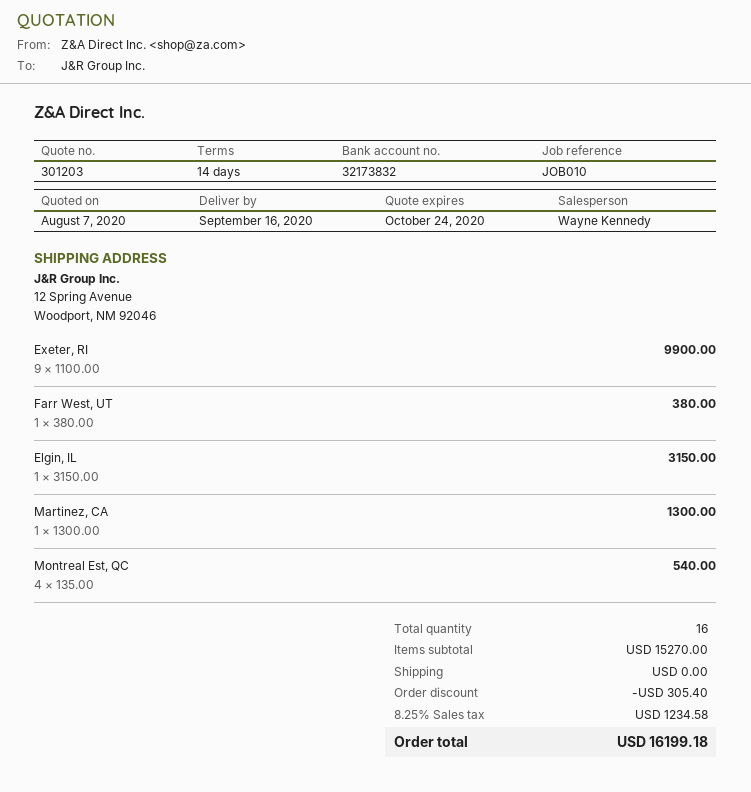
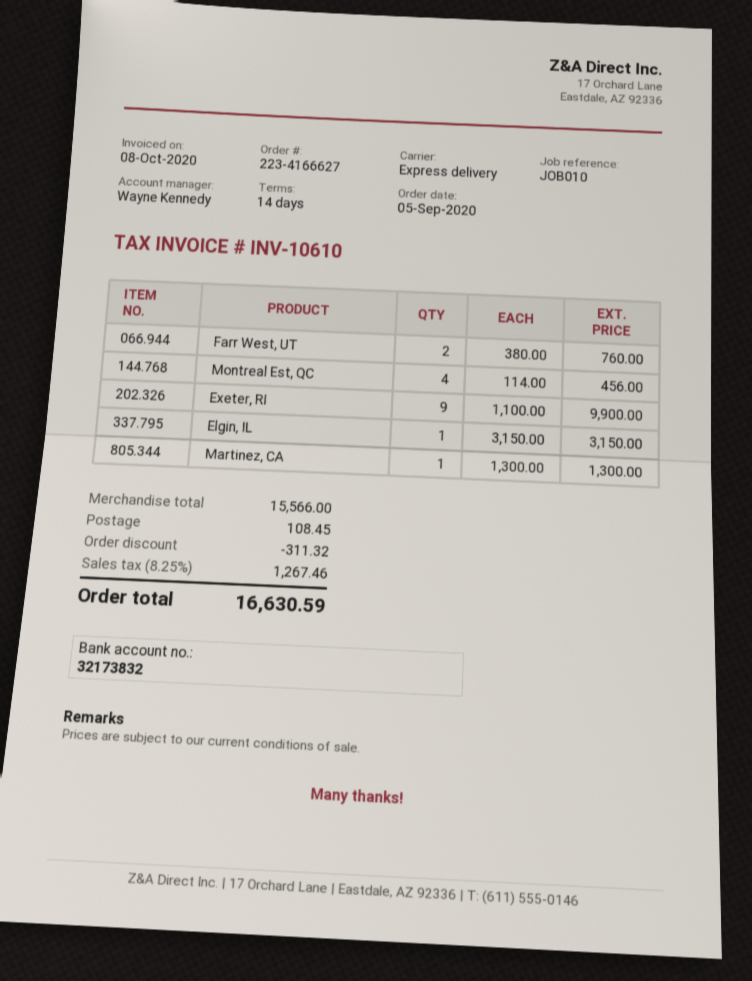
Farr West, UT: 1 x 380.00 = 380.00 -> 2 x 380.00 = 760.00
Montreal Est, QC: 4 x 135.00 = 540.00 -> 4 x 114.00 = 456.00
subtotal: 15270.00 -> 15566.00
discount: 305.40 -> 311.32
shipping: 0.00 -> 108.45
tax: 8.25% = 1234.58 -> 8.25% = 1267.46
total: 16199.18 -> 16630.59

